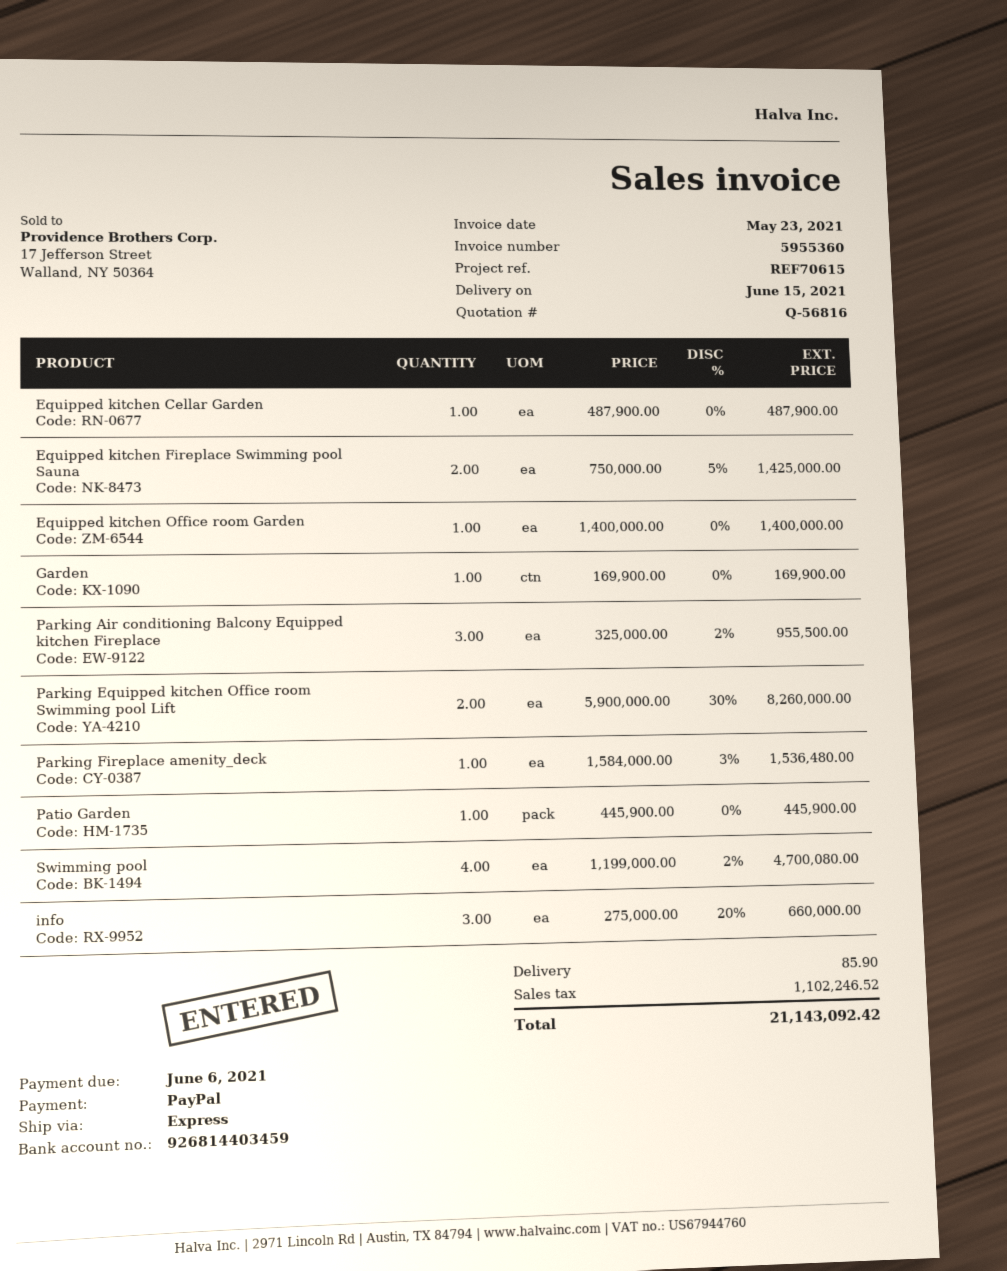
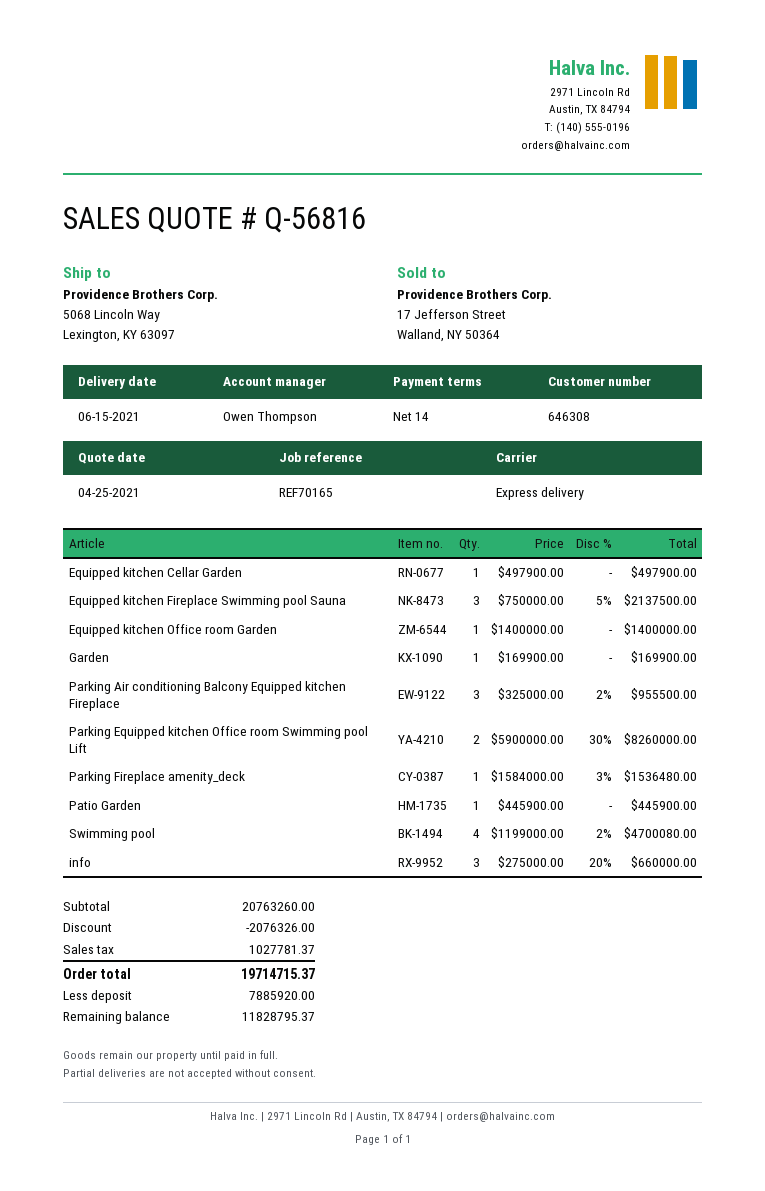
reference: REF70615 -> REF70165
Equipped kitchen Cellar Garden: 1 x 487900.00 = 487900.00 -> 1 x 497900.00 = 497900.00
Equipped kitchen Fireplace Swimming pool Sauna: 2 x 750000.00 - 5% = 1425000.00 -> 3 x 750000.00 - 5% = 2137500.00
discount: none -> 2076326.00
shipping: 85.90 -> none
tax: 1102246.52 -> 1027781.37
total: 21143092.42 -> 19714715.37

